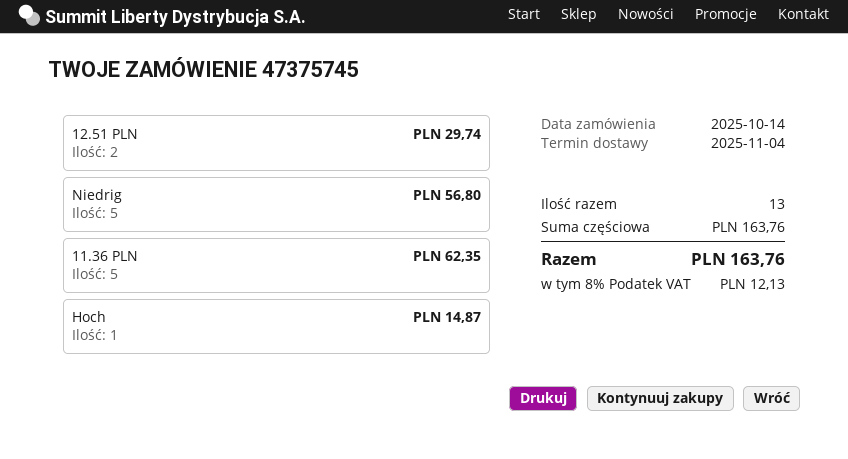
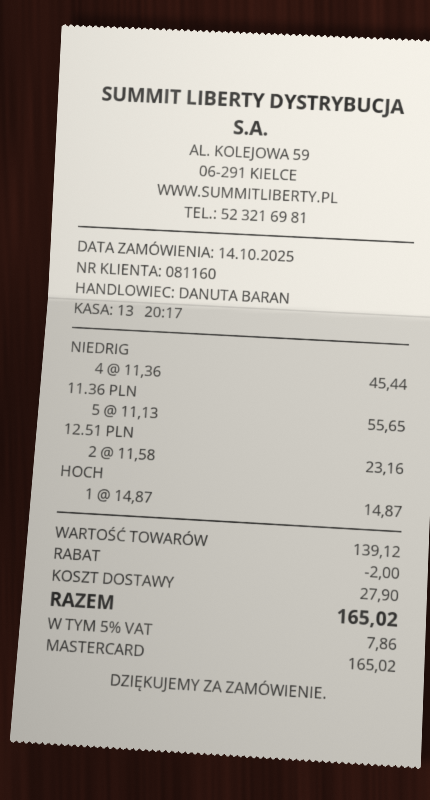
12.51 PLN: 2 for 29.74 -> 2 for 23.16
Niedrig: 5 for 56.80 -> 4 for 45.44
11.36 PLN: 5 for 62.35 -> 5 for 55.65
subtotal: 163.76 -> 139.12
discount: none -> 2.00
shipping: none -> 27.90
tax: 8% = 12.13 -> 5% = 7.86
total: 163.76 -> 165.02

